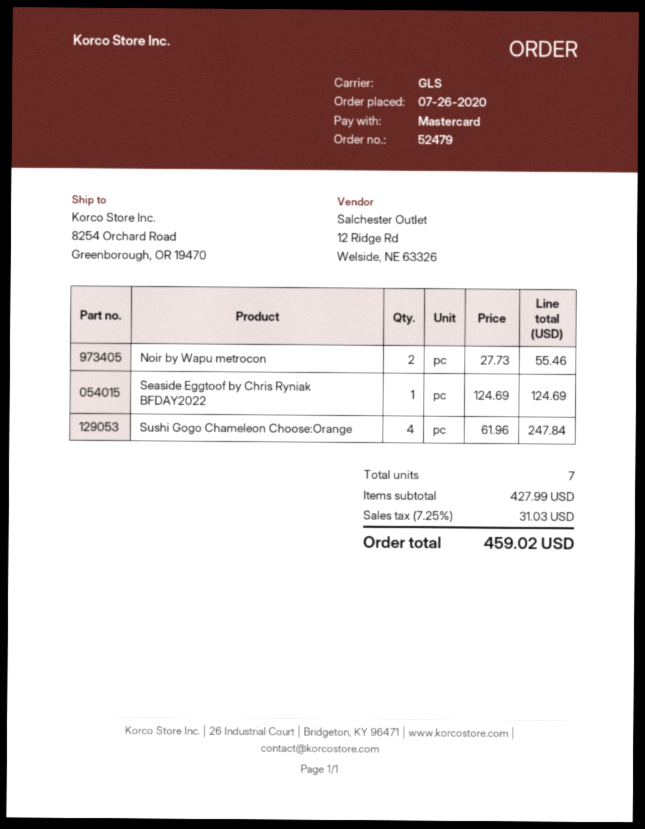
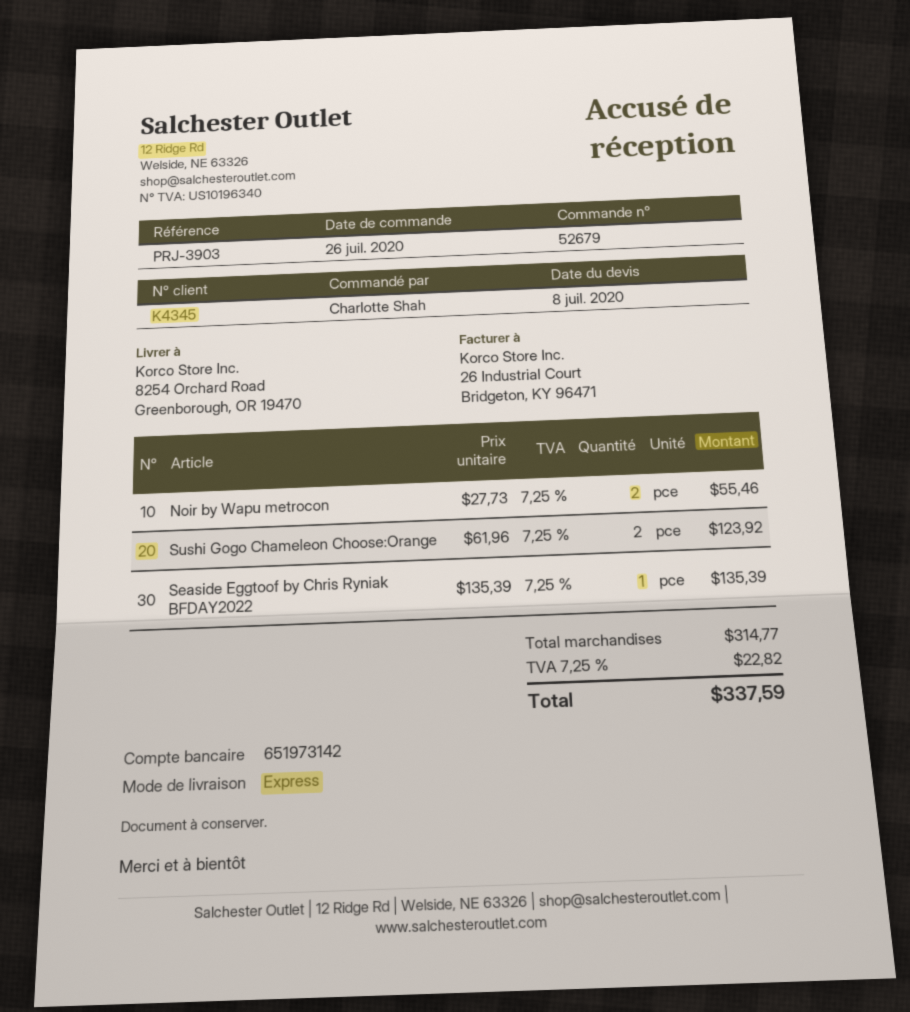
order number: 52479 -> 52679
shipping method: GLS -> express
Seaside Eggtoof by Chris Ryniak BFDAY2022: 1 x 124.69 = 124.69 -> 1 x 135.39 = 135.39
Sushi Gogo Chameleon Choose:Orange: 4 x 61.96 = 247.84 -> 2 x 61.96 = 123.92
subtotal: 427.99 -> 314.77
tax: 7.25% = 31.03 -> 7.25% = 22.82
total: 459.02 -> 337.59

